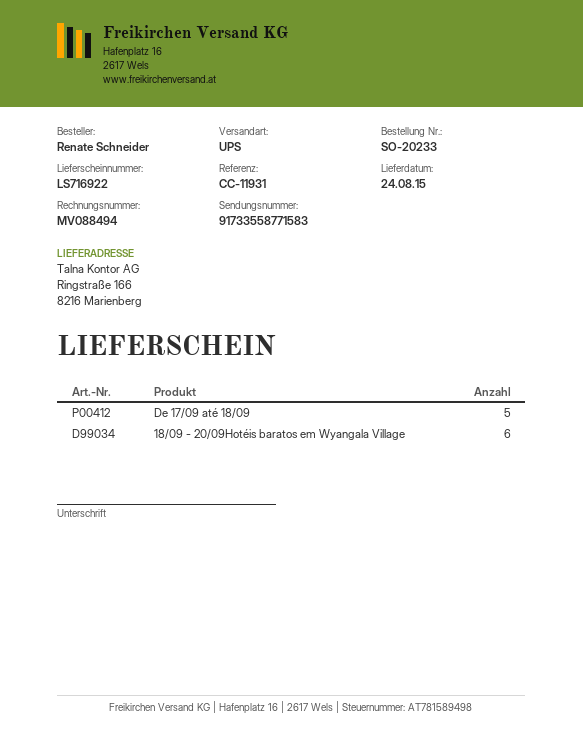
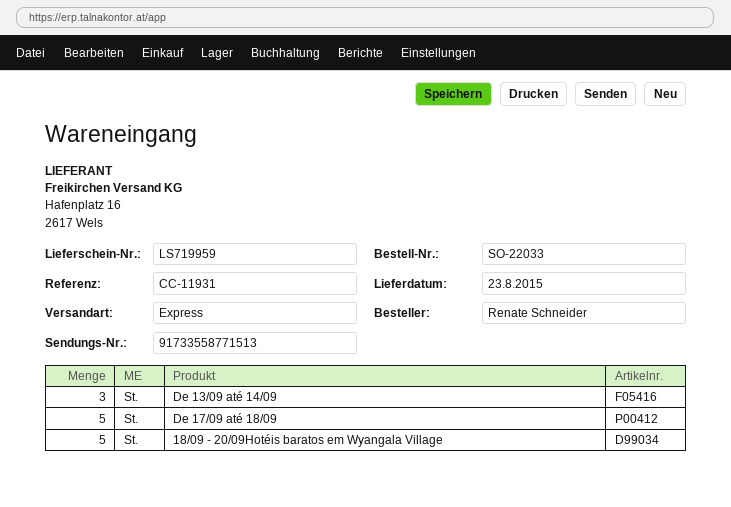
order number: SO-20233 -> SO-22033
delivery note number: LS716922 -> LS719959
delivery date: 2015-08-24 -> 2015-08-23
shipping method: UPS -> express
tracking number: 91733558771583 -> 91733558771513
18/09 - 20/09Hotéis baratos em Wyangala Village: 6 -> 5
De 13/09 até 14/09: none -> 3

